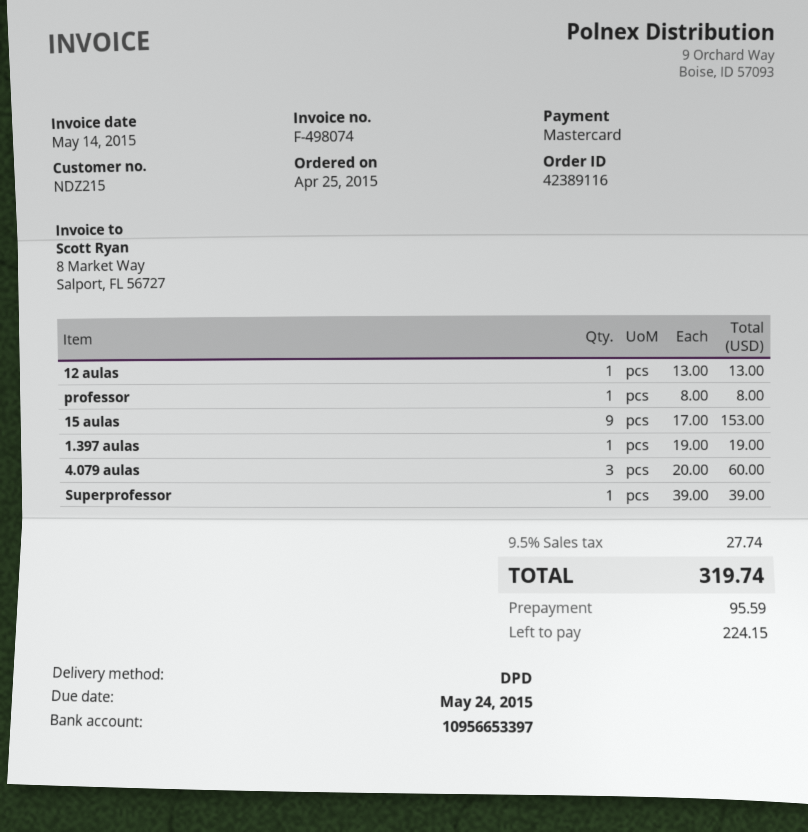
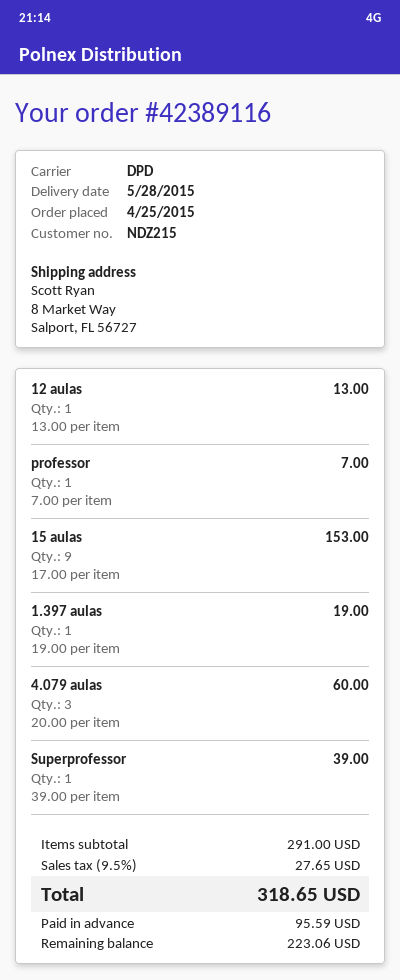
professor: 1 x 8.00 = 8.00 -> 1 x 7.00 = 7.00
tax: 9.5% = 27.74 -> 9.5% = 27.65
total: 319.74 -> 318.65
balance: 224.15 -> 223.06

